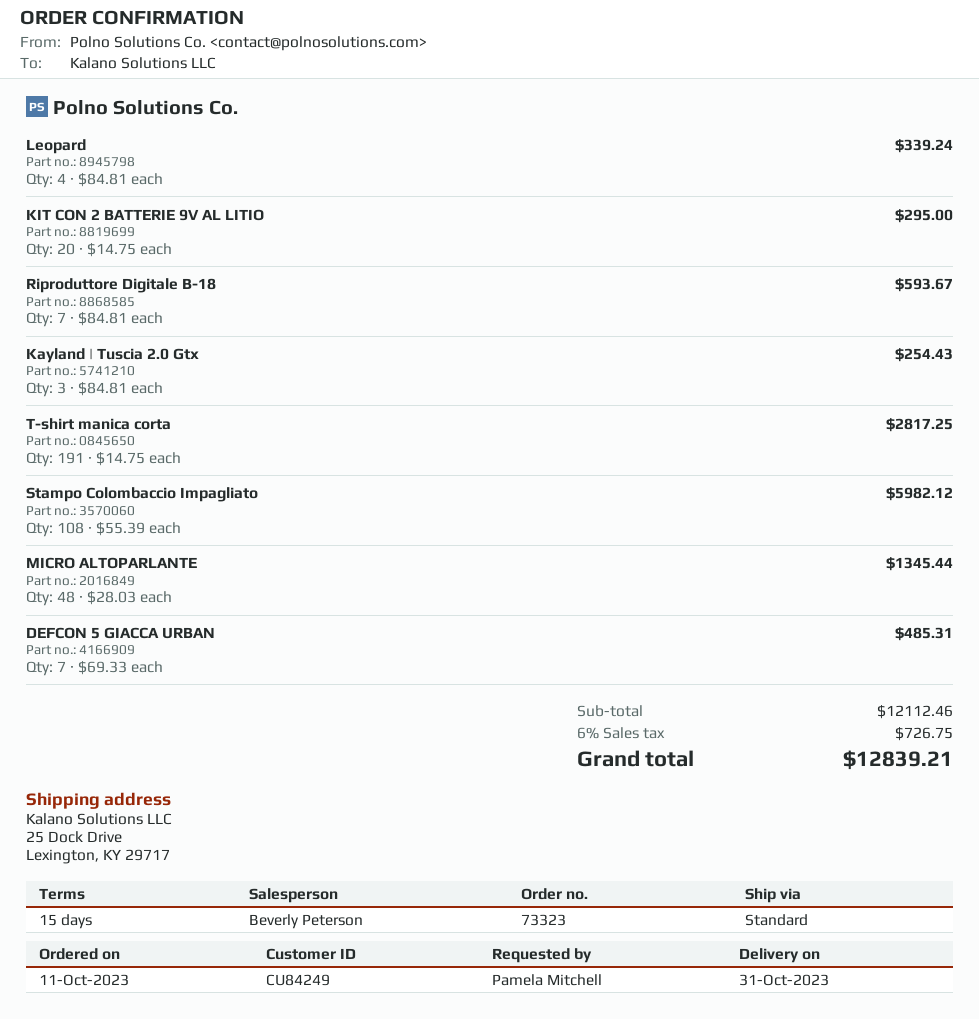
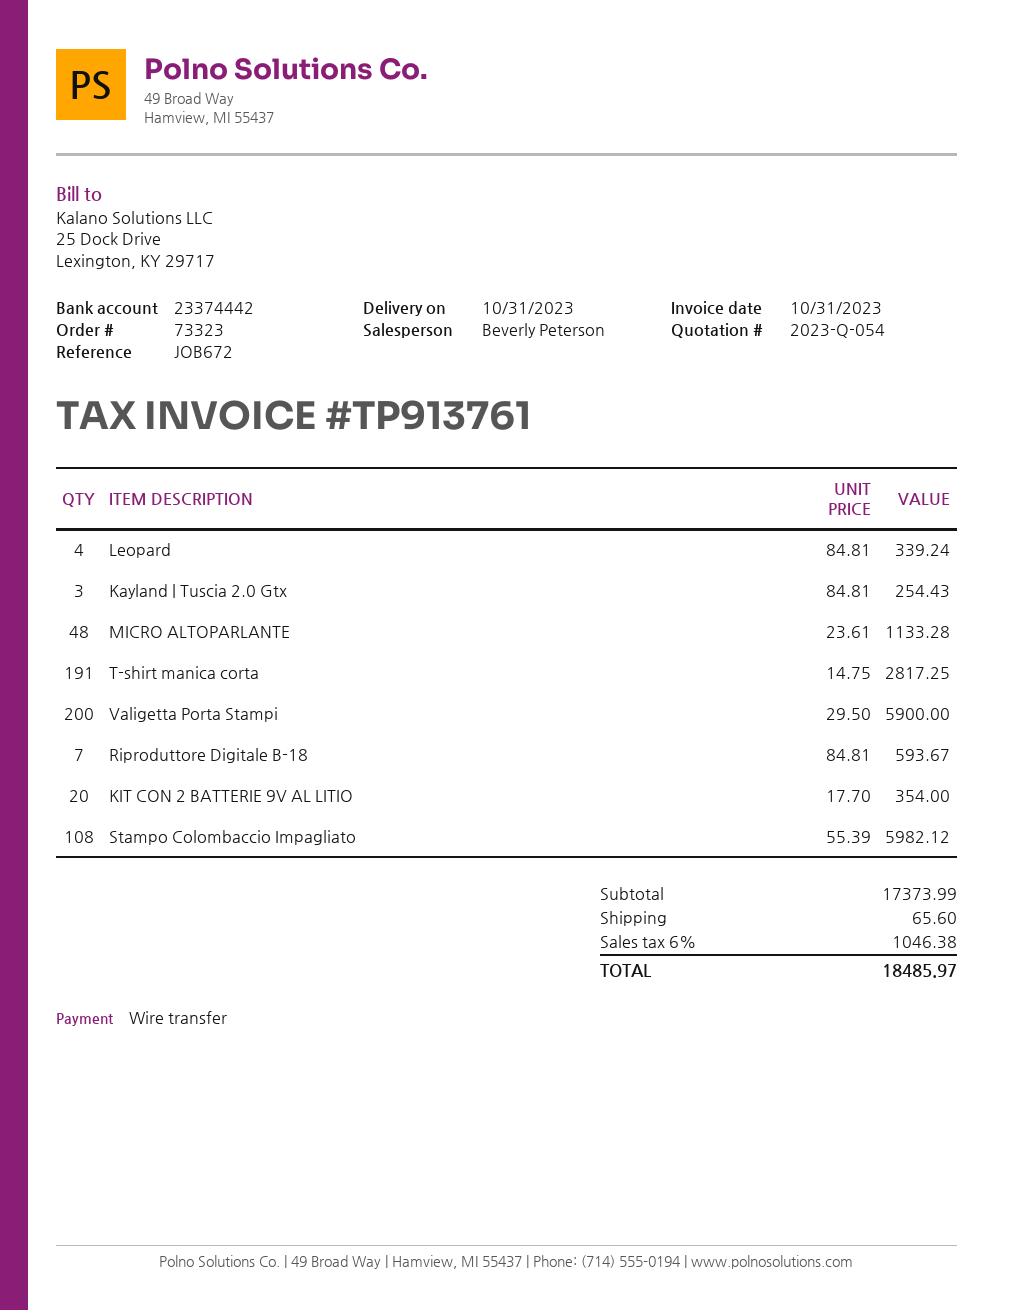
KIT CON 2 BATTERIE 9V AL LITIO: 20 x 14.75 = 295.00 -> 20 x 17.70 = 354.00
MICRO ALTOPARLANTE: 48 x 28.03 = 1345.44 -> 48 x 23.61 = 1133.28
DEFCON 5 GIACCA URBAN: 7 x 69.33 = 485.31 -> none
Valigetta Porta Stampi: none -> 200 x 29.50 = 5900.00
subtotal: 12112.46 -> 17373.99
shipping: none -> 65.60
tax: 6% = 726.75 -> 6% = 1046.38
total: 12839.21 -> 18485.97

